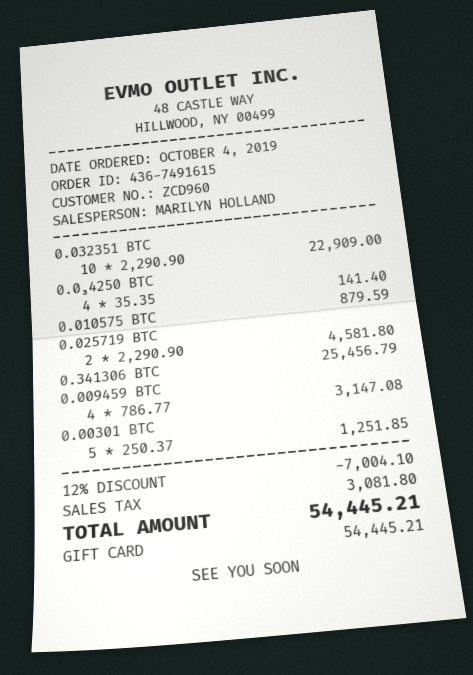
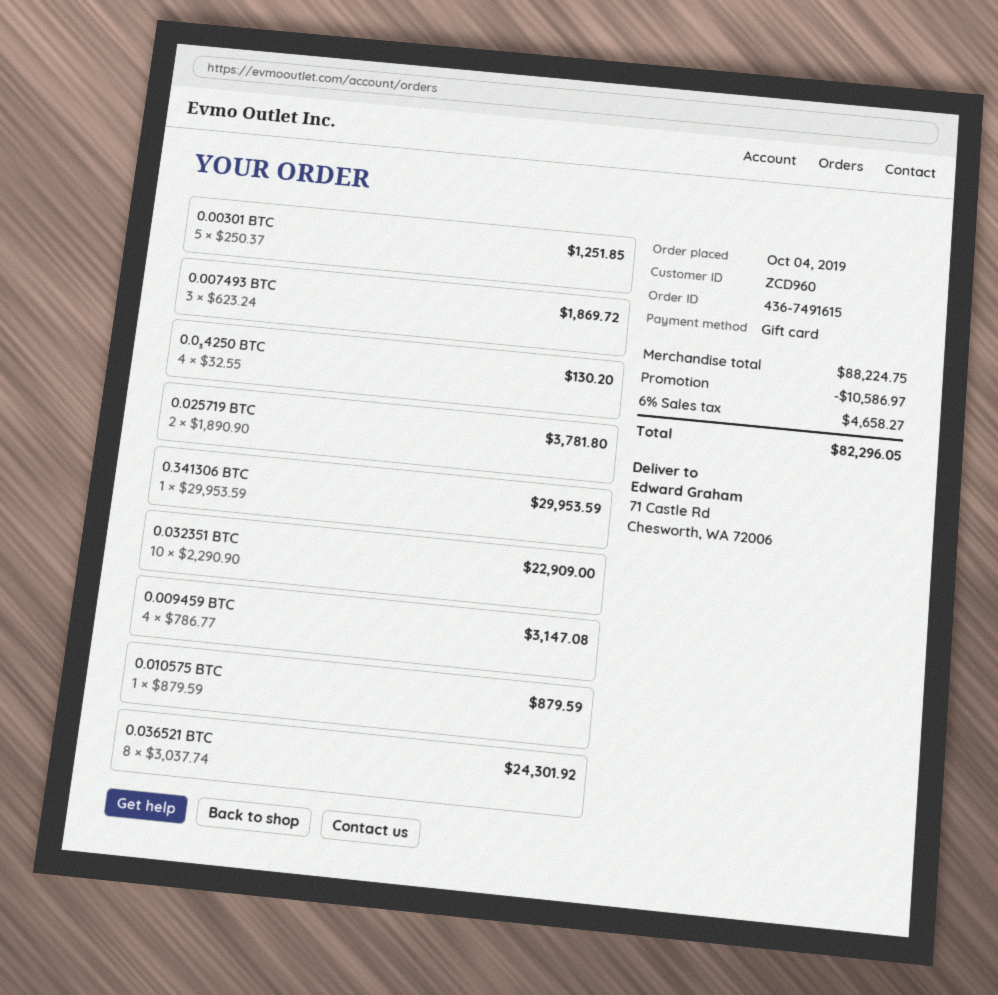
0.0₃4250 BTC: 4 x 35.35 = 141.40 -> 4 x 32.55 = 130.20
0.025719 BTC: 2 x 2290.90 = 4581.80 -> 2 x 1890.90 = 3781.80
0.341306 BTC: 1 x 25456.79 = 25456.79 -> 1 x 29953.59 = 29953.59
0.007493 BTC: none -> 3 x 623.24 = 1869.72
0.036521 BTC: none -> 8 x 3037.74 = 24301.92
discount: 7004.10 -> 10586.97
tax: 3081.80 -> 4658.27
total: 54445.21 -> 82296.05

